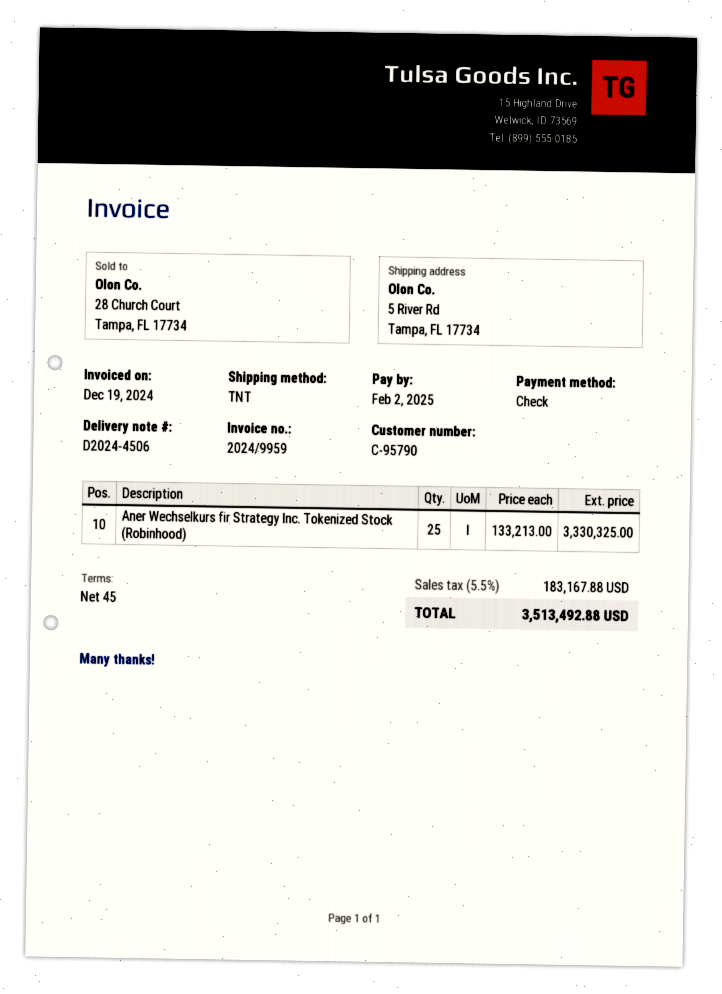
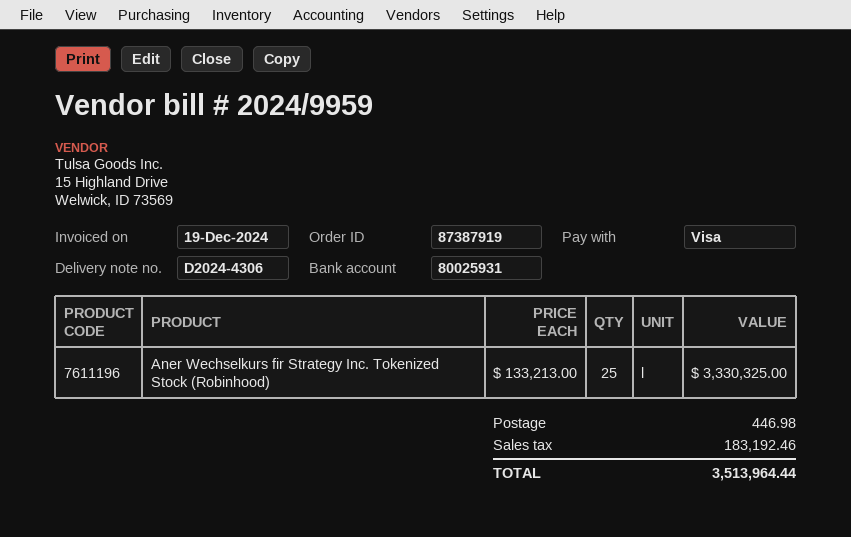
delivery note number: D2024-4506 -> D2024-4306
payment method: cheque -> Visa
shipping: none -> 446.98
tax: 183167.88 -> 183192.46
total: 3513492.88 -> 3513964.44

